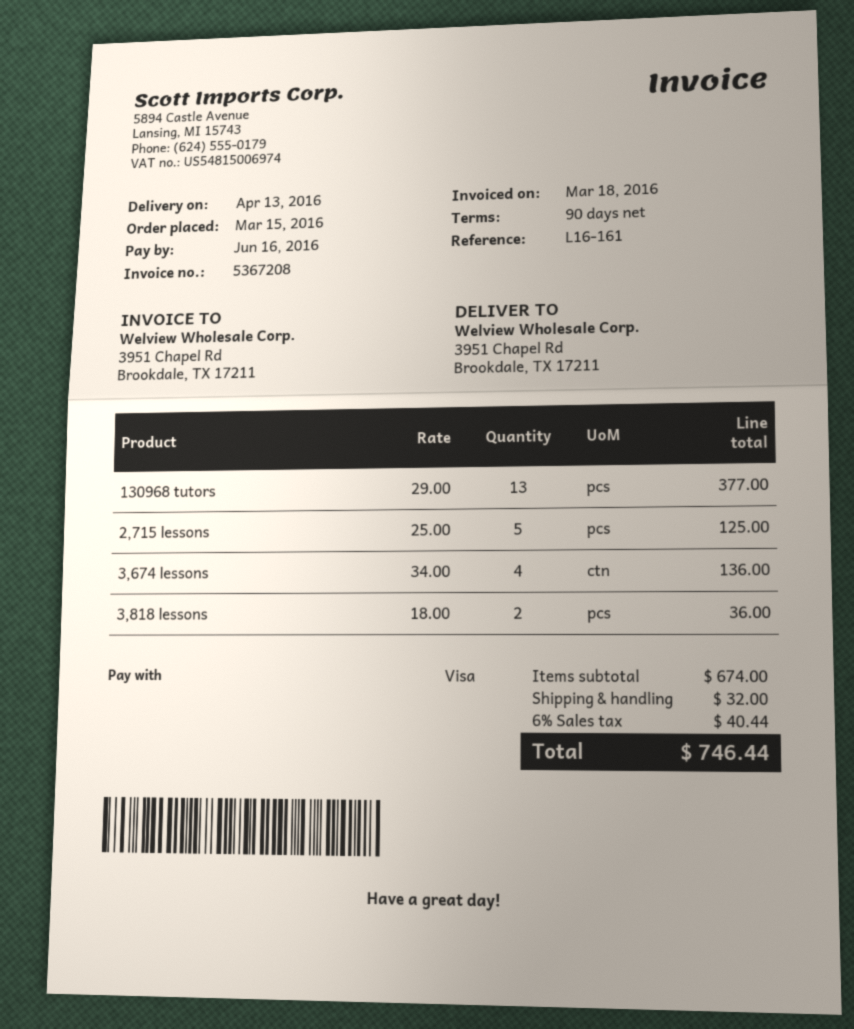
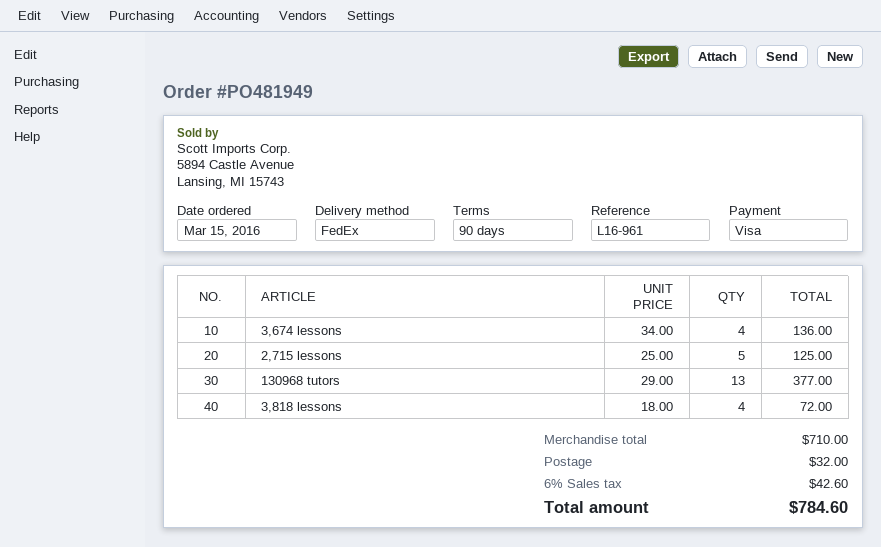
reference: L16-161 -> L16-961
3,818 lessons: 2 x 18.00 = 36.00 -> 4 x 18.00 = 72.00
subtotal: 674.00 -> 710.00
tax: 6% = 40.44 -> 6% = 42.60
total: 746.44 -> 784.60

